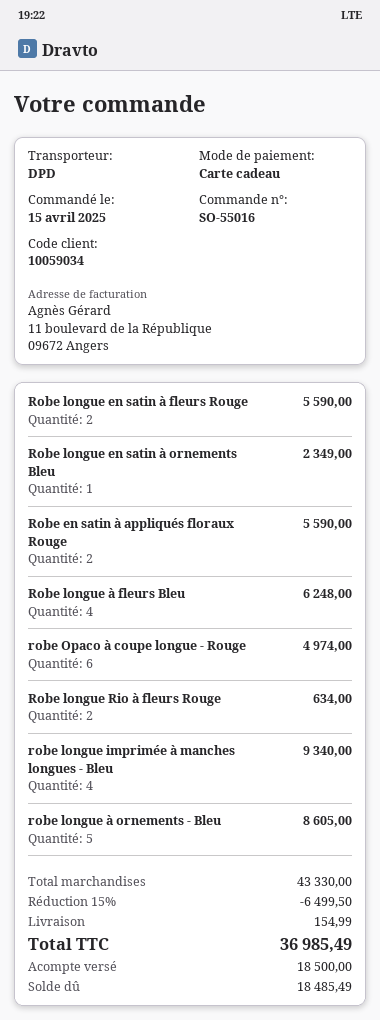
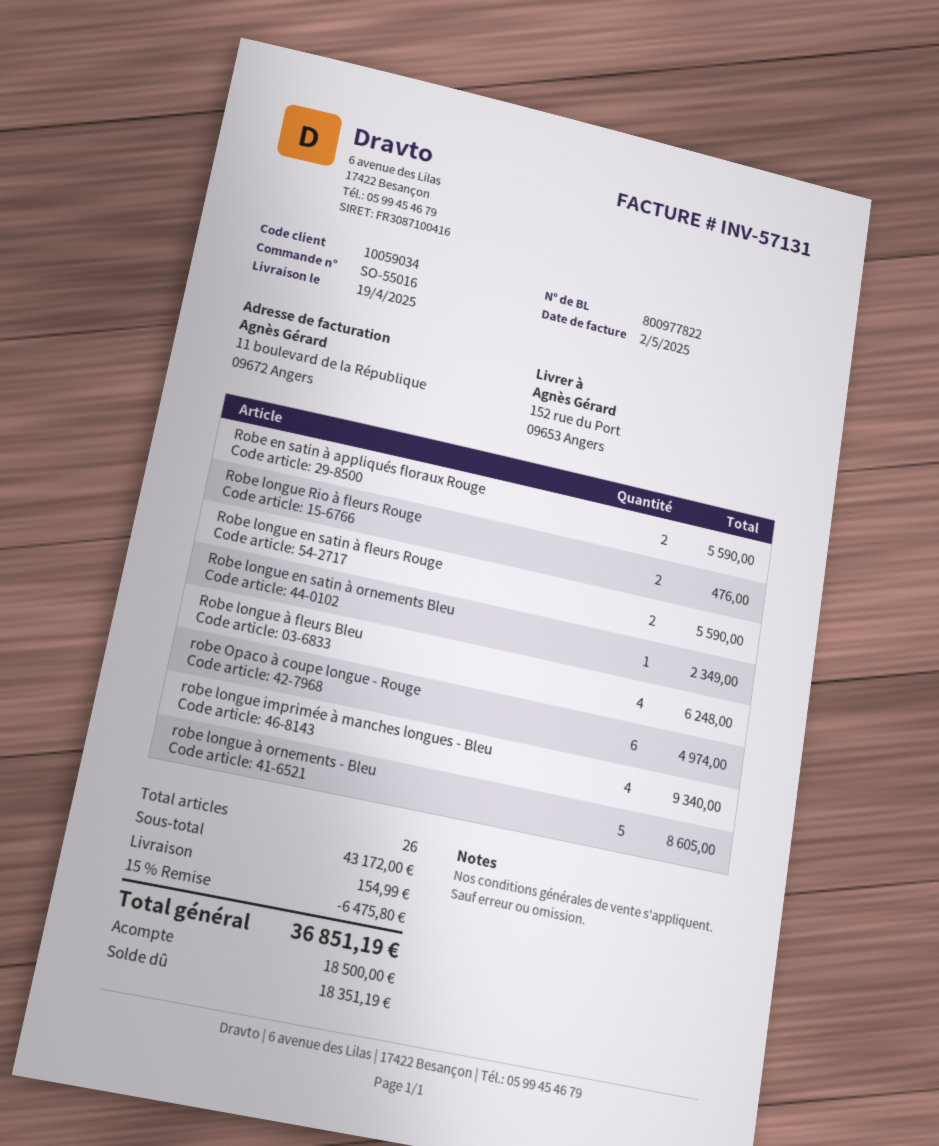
Robe longue Rio à fleurs Rouge: 2 for 634.00 -> 2 for 476.00
subtotal: 43330.00 -> 43172.00
discount: 15% = 6499.50 -> 15% = 6475.80
total: 36985.49 -> 36851.19
balance: 18485.49 -> 18351.19

